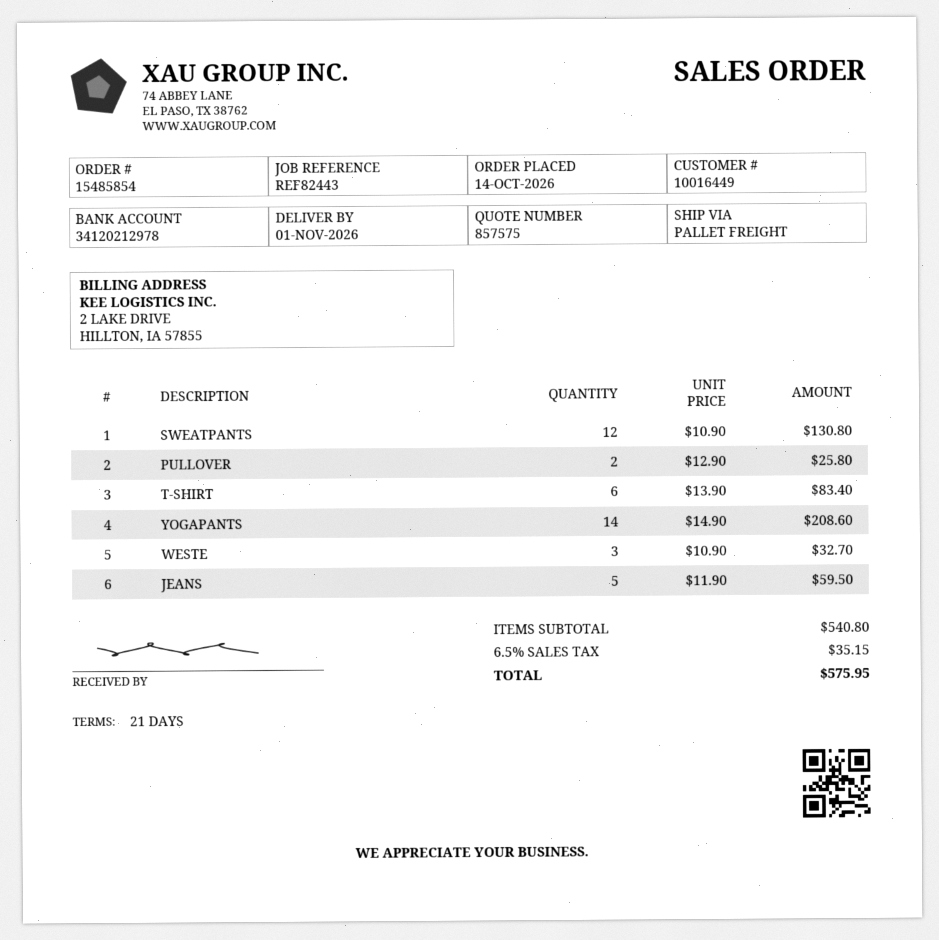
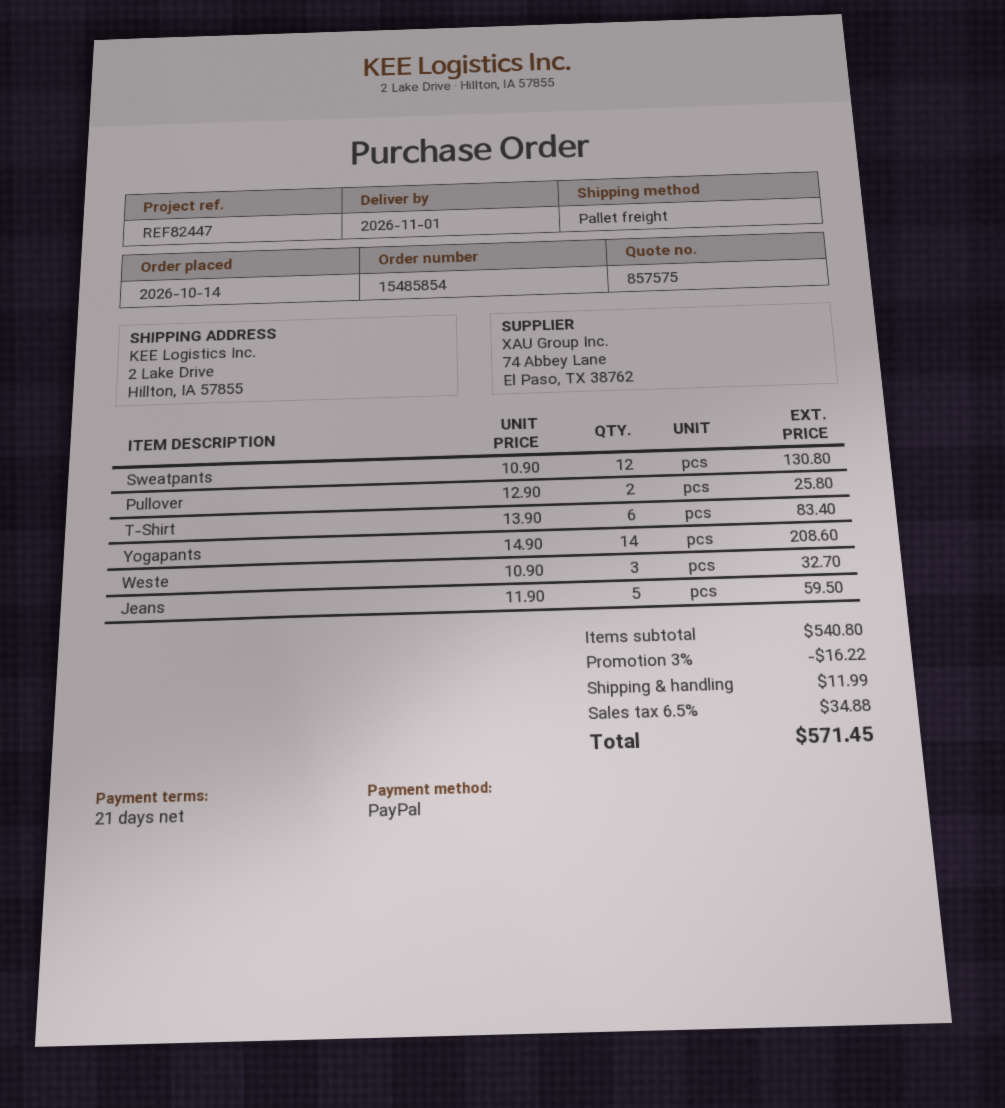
reference: REF82443 -> REF82447
discount: none -> 3% = 16.22
shipping: none -> 11.99
tax: 6.5% = 35.15 -> 6.5% = 34.88
total: 575.95 -> 571.45

